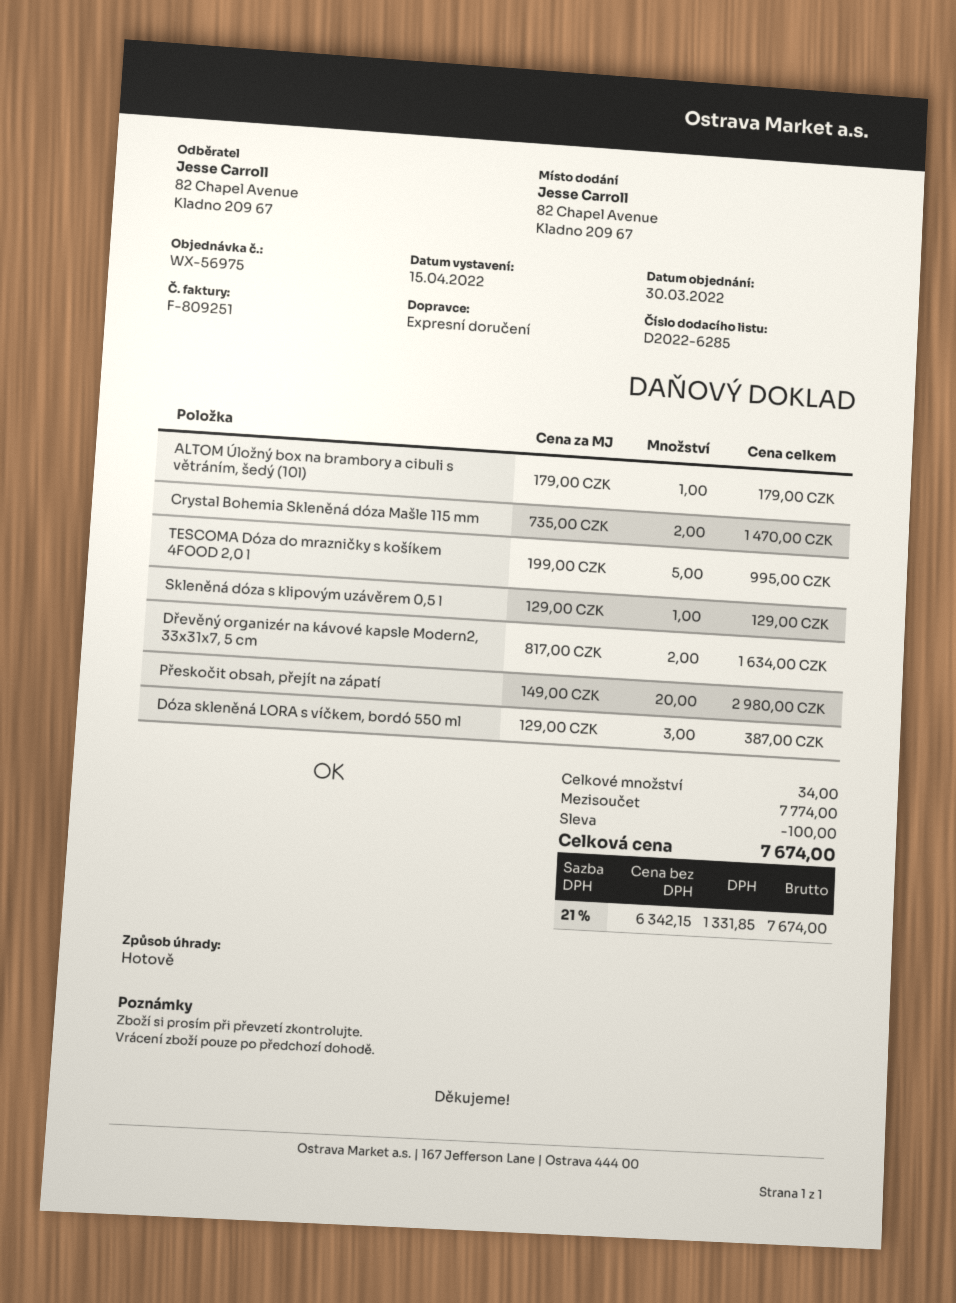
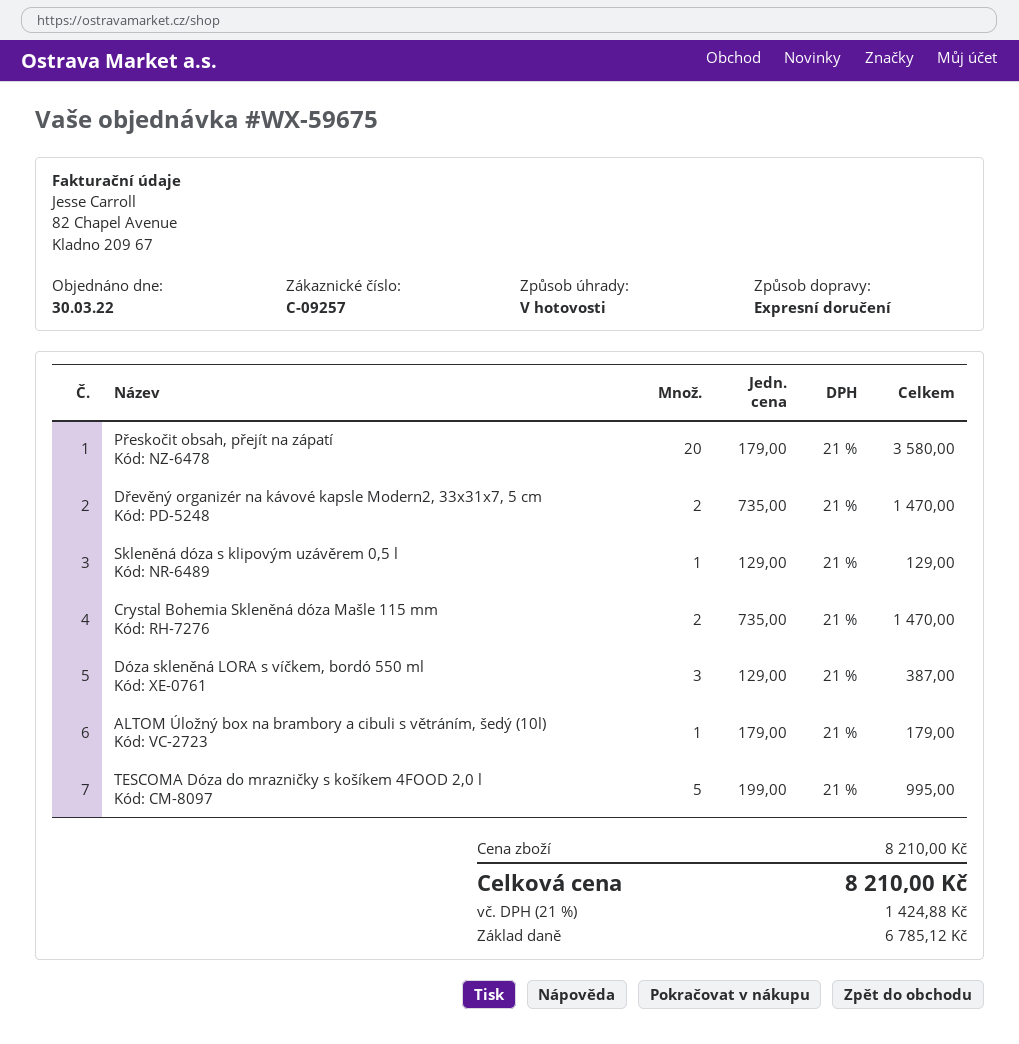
order number: WX-56975 -> WX-59675
Dřevěný organizér na kávové kapsle Modern2, 33x31x7, 5 cm: 2 x 817.00 = 1634.00 -> 2 x 735.00 = 1470.00
Přeskočit obsah, přejít na zápatí: 20 x 149.00 = 2980.00 -> 20 x 179.00 = 3580.00
subtotal: 7774.00 -> 8210.00
discount: 100.00 -> none
net: 6342.15 -> 6785.12
tax: 21% = 1331.85 -> 21% = 1424.88
total: 7674.00 -> 8210.00

